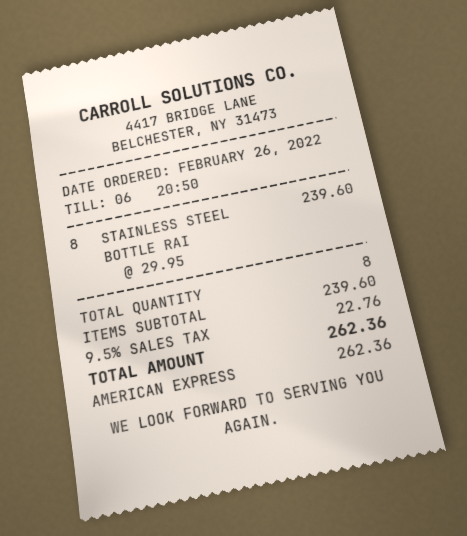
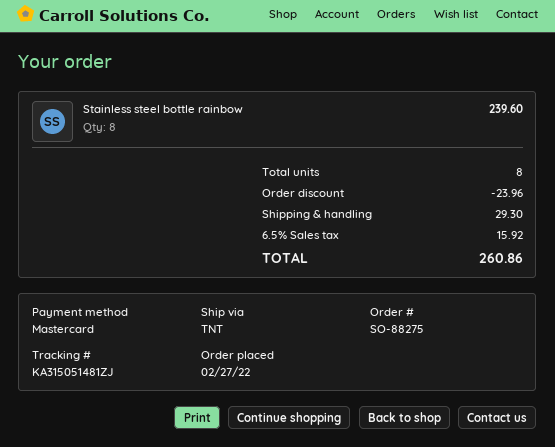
order date: 2022-02-26 -> 2022-02-27
payment method: American Express -> Mastercard
discount: none -> 23.96
shipping: none -> 29.30
tax: 9.5% = 22.76 -> 6.5% = 15.92
total: 262.36 -> 260.86

